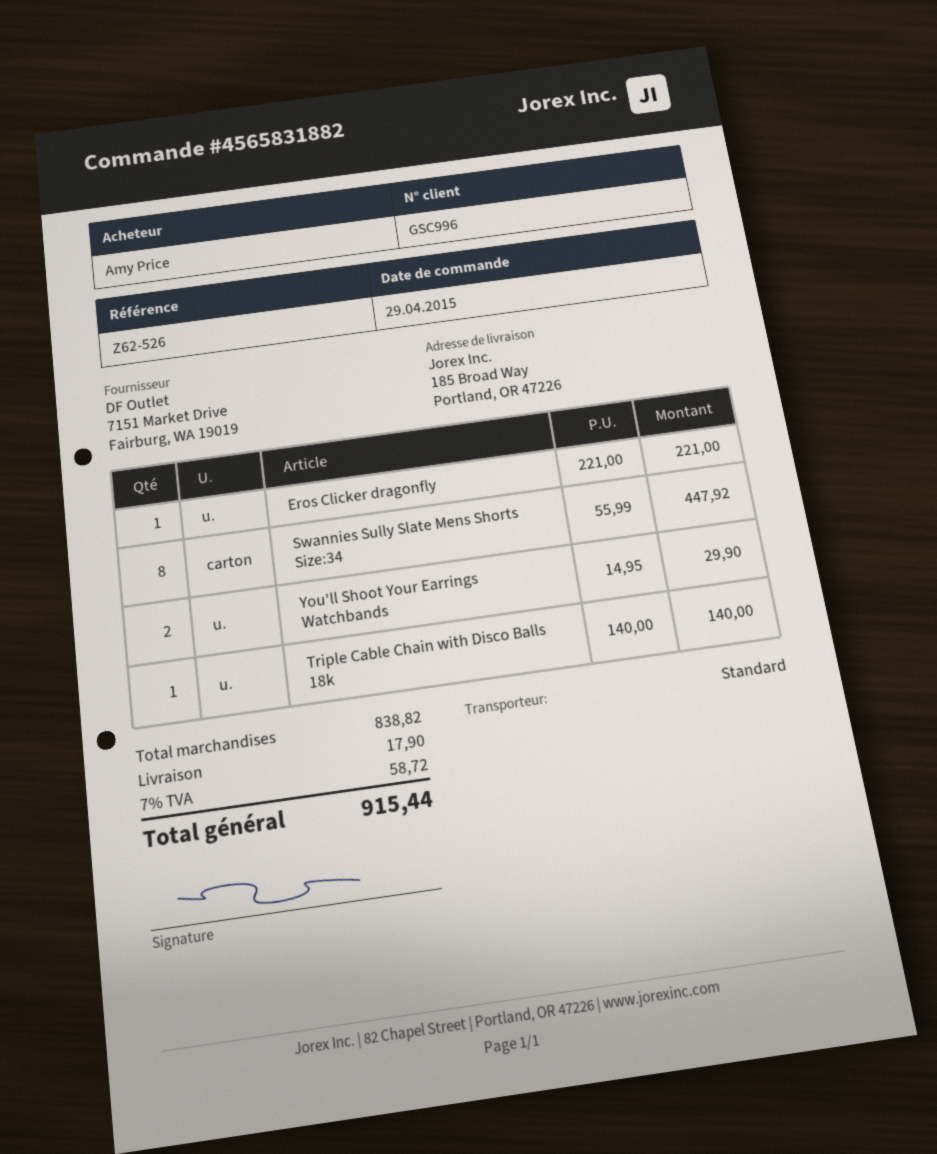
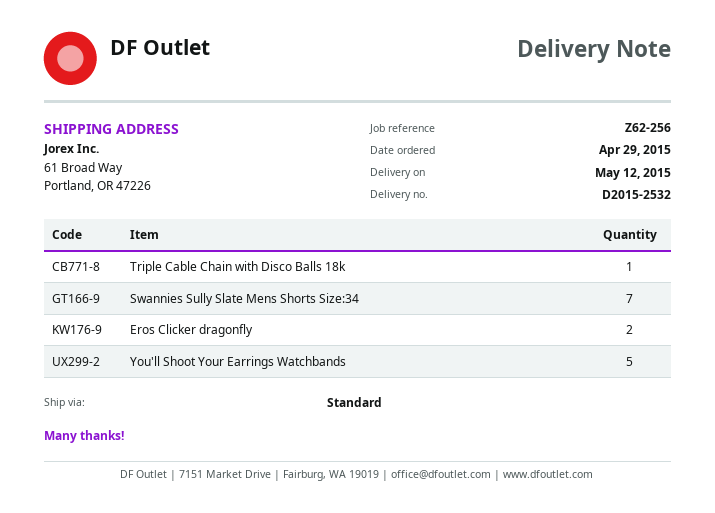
reference: Z62-526 -> Z62-256
ship to: 185 Broad Way, Portland, OR 47226 -> 61 Broad Way, Portland, OR 47226
Eros Clicker dragonfly: 1 -> 2
Swannies Sully Slate Mens Shorts Size:34: 8 -> 7
You'll Shoot Your Earrings Watchbands: 2 -> 5

